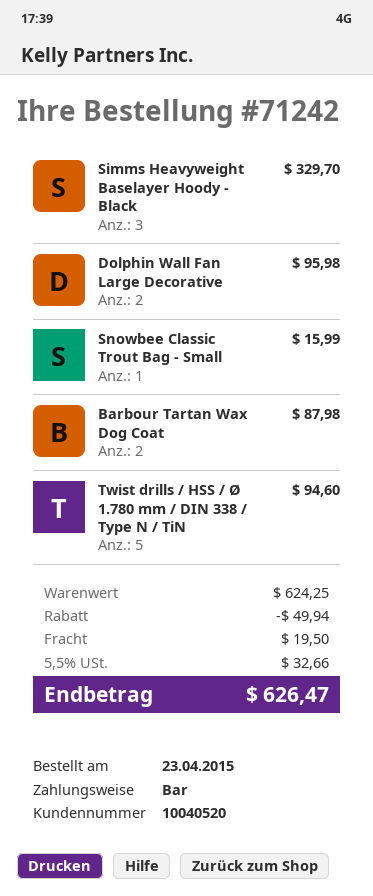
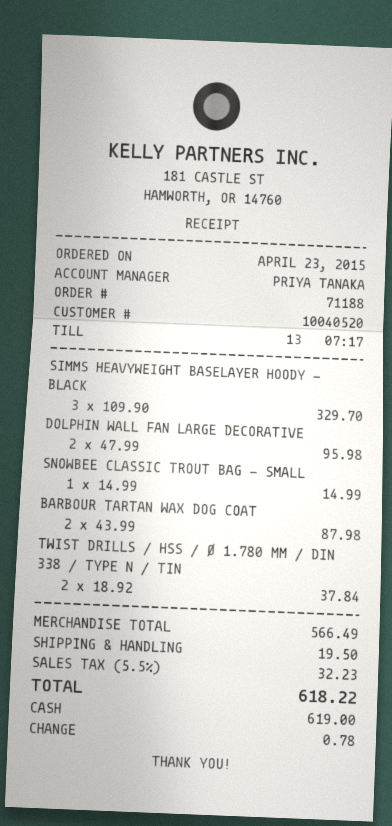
order number: 71242 -> 71188
Snowbee Classic Trout Bag - Small: 1 for 15.99 -> 1 for 14.99
Twist drills / HSS / Ø 1.780 mm / DIN 338 / Type N / TiN: 5 for 94.60 -> 2 for 37.84
subtotal: 624.25 -> 566.49
discount: 49.94 -> none
tax: 5.5% = 32.66 -> 5.5% = 32.23
total: 626.47 -> 618.22

